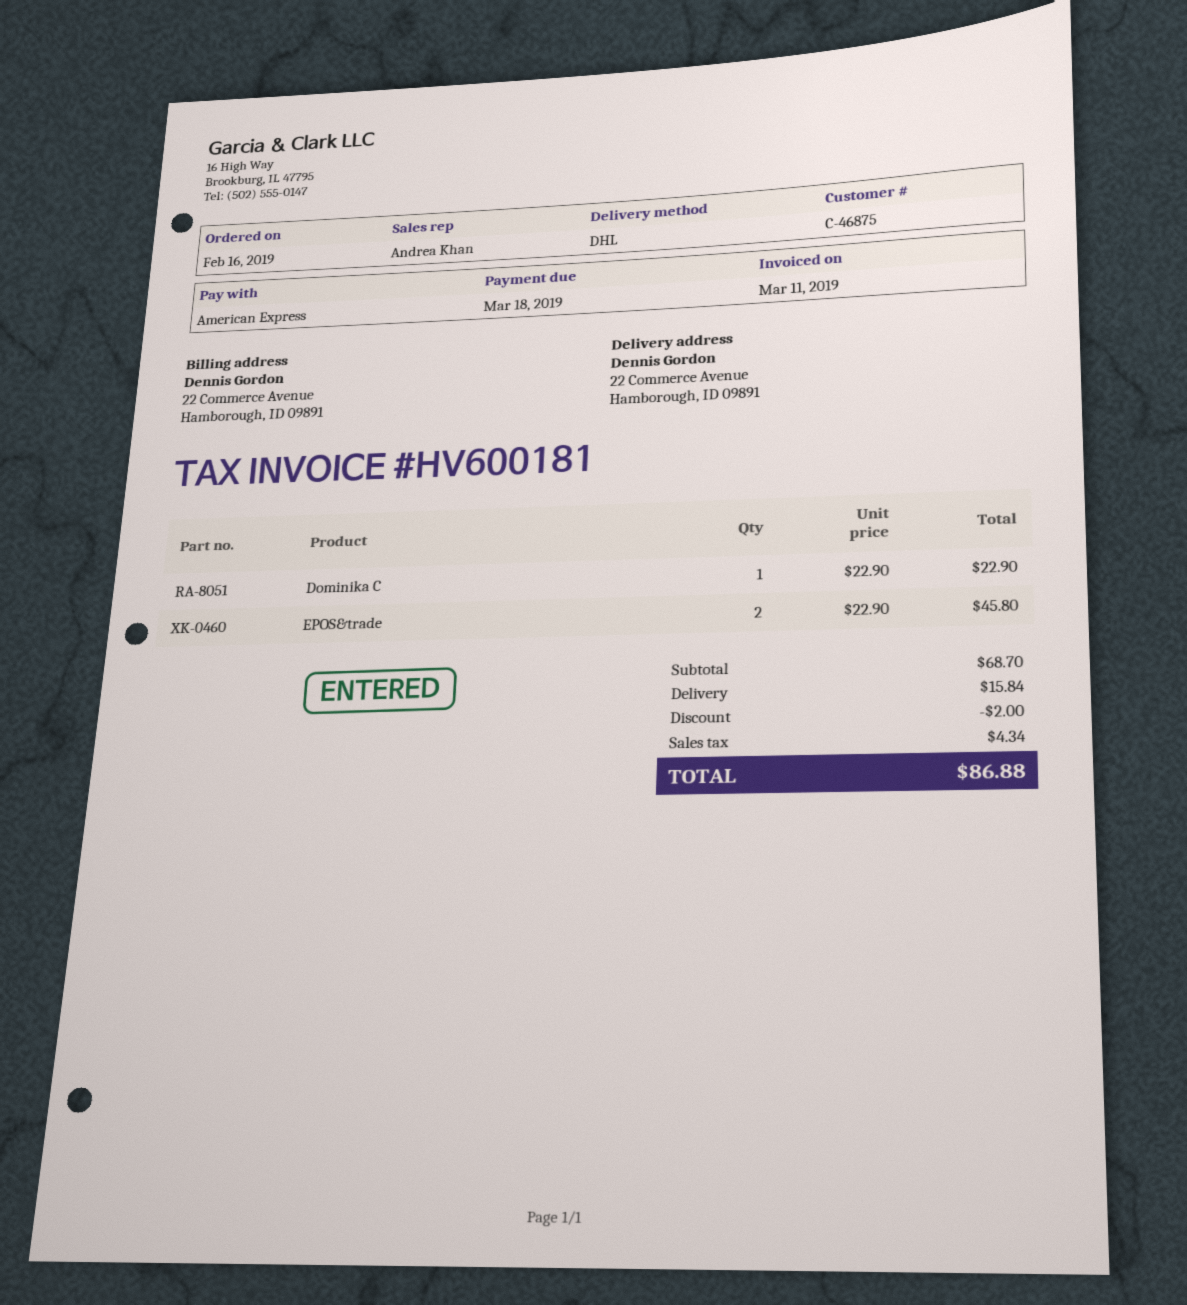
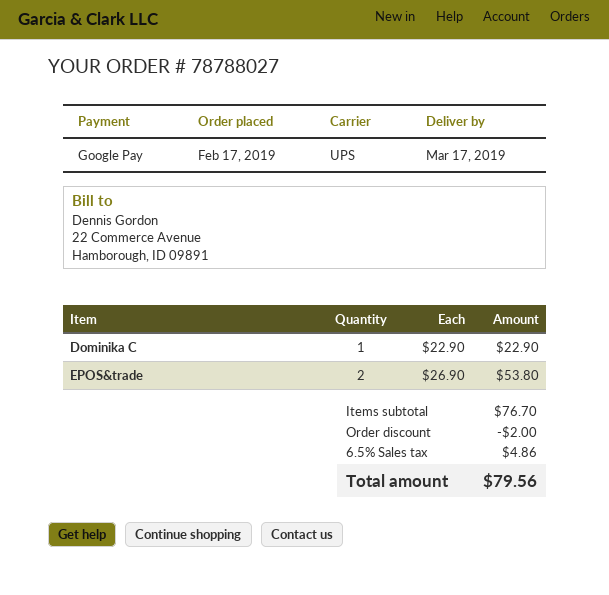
order date: 2019-02-16 -> 2019-02-17
payment method: American Express -> Google Pay
shipping method: DHL -> UPS
EPOS&trade: 2 x 22.90 = 45.80 -> 2 x 26.90 = 53.80
subtotal: 68.70 -> 76.70
shipping: 15.84 -> none
tax: 4.34 -> 4.86
total: 86.88 -> 79.56

